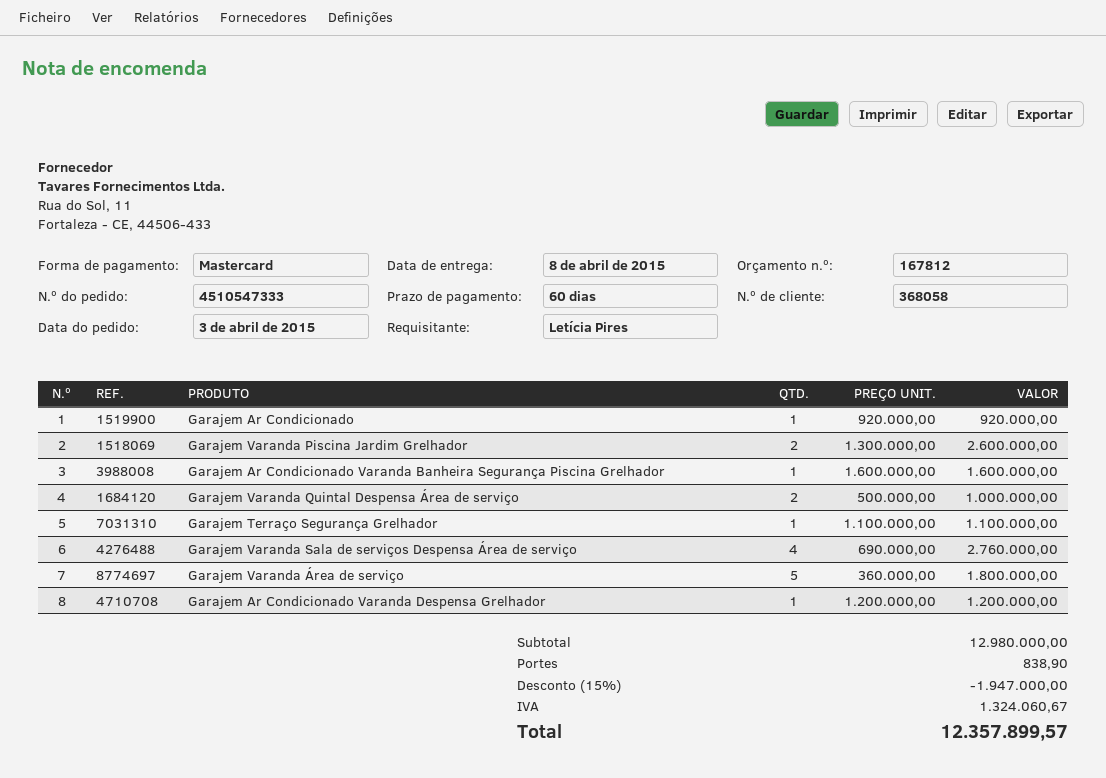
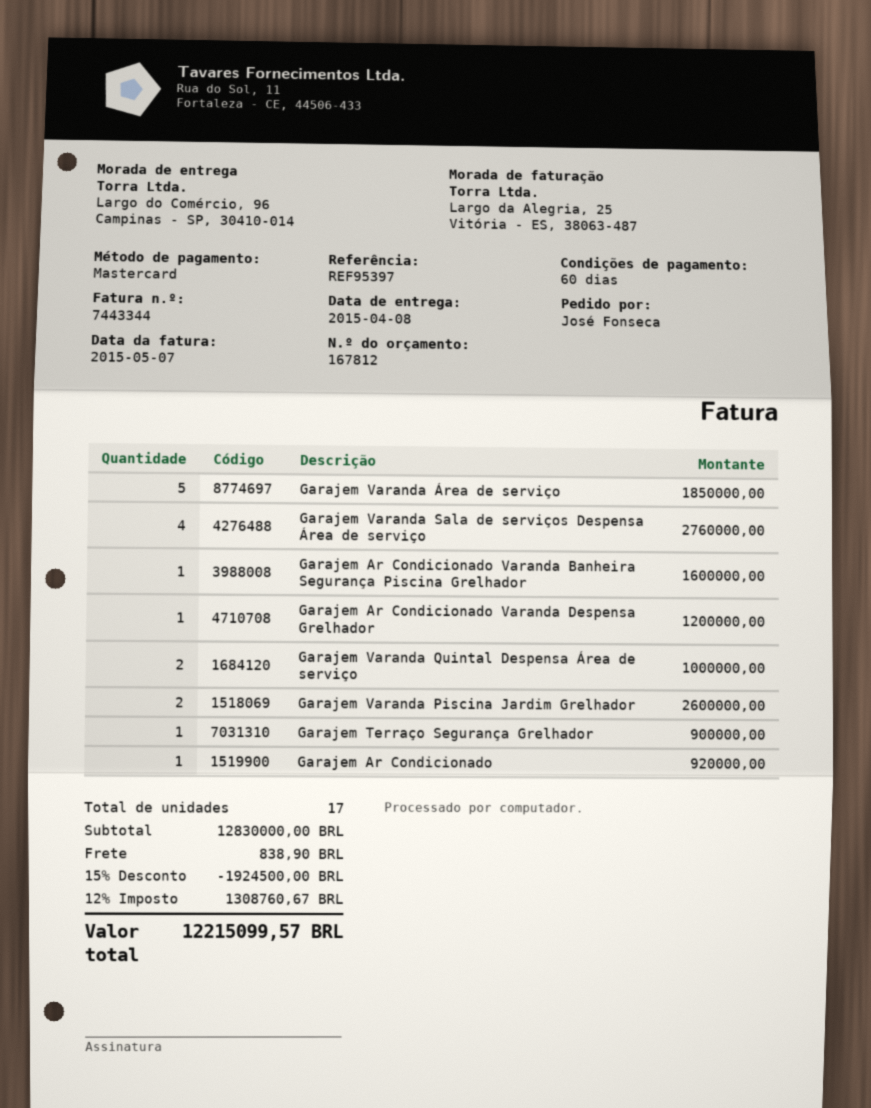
ordered by: Letícia Pires -> José Fonseca
Garajem Terraço Segurança Grelhador: 1 for 1100000.00 -> 1 for 900000.00
Garajem Varanda Área de serviço: 5 for 1800000.00 -> 5 for 1850000.00
subtotal: 12980000.00 -> 12830000.00
discount: 15% = 1947000.00 -> 15% = 1924500.00
tax: 1324060.67 -> 1308760.67
total: 12357899.57 -> 12215099.57

